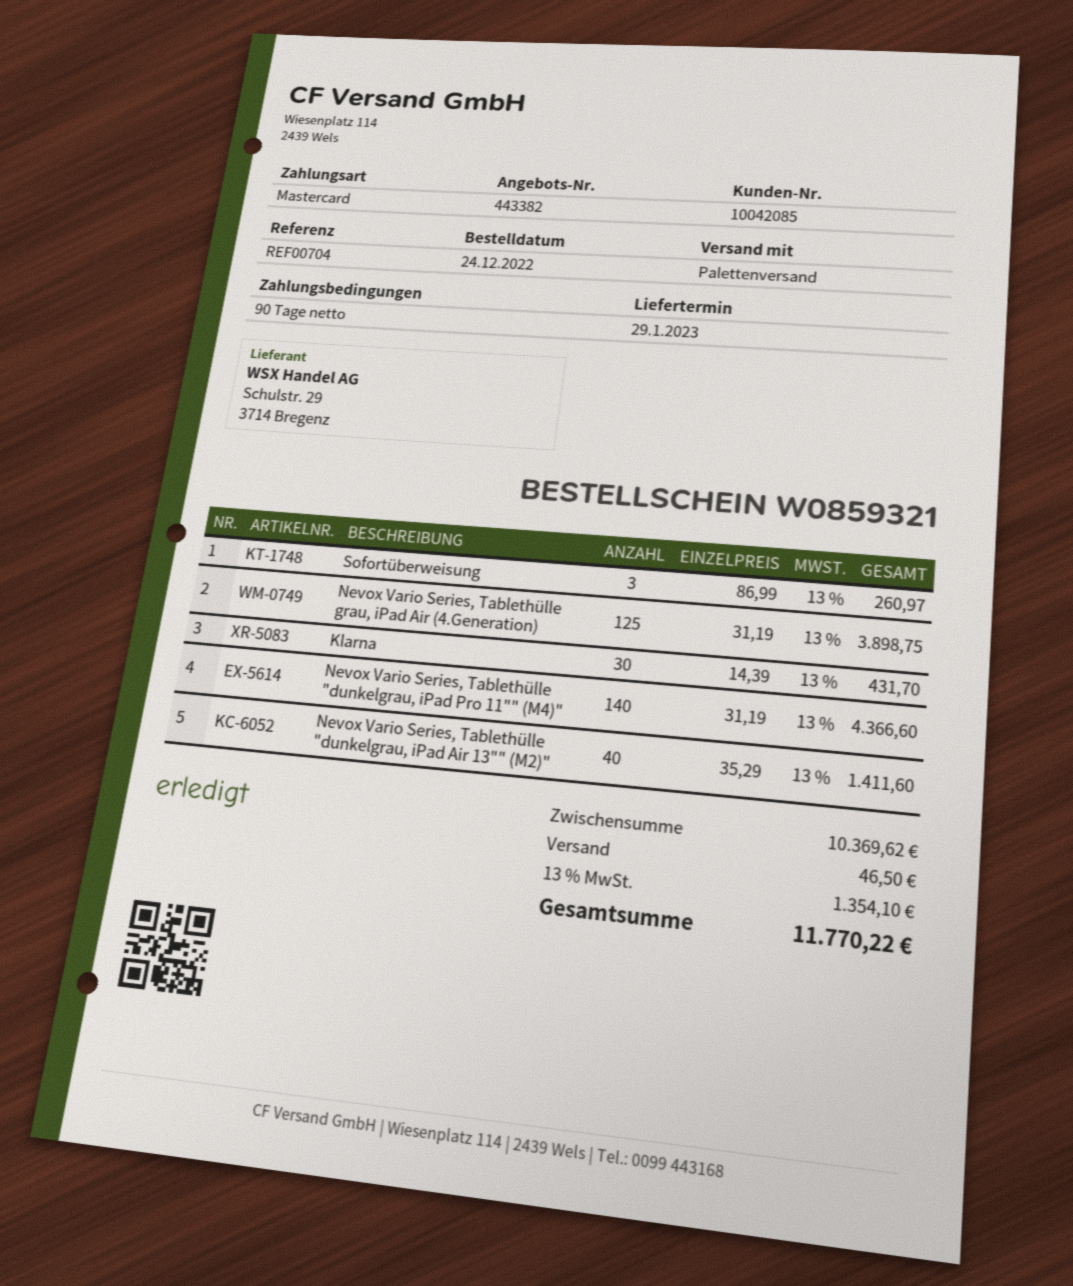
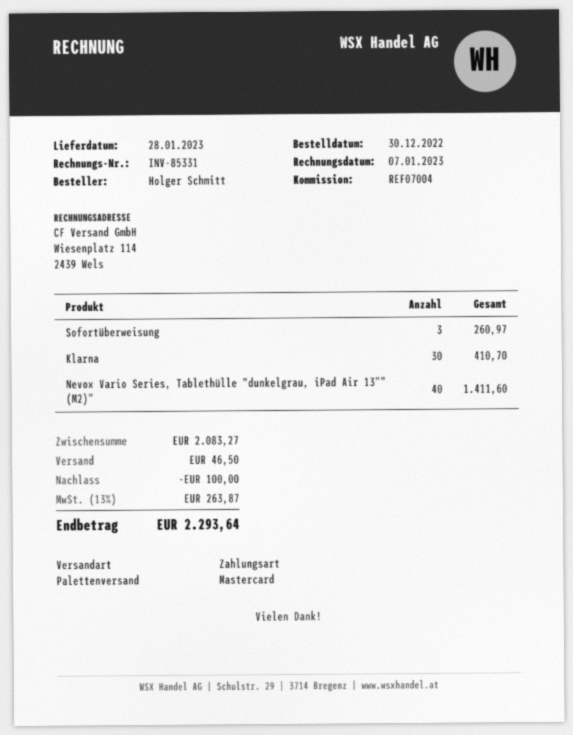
order date: 2022-12-24 -> 2022-12-30
delivery date: 2023-01-29 -> 2023-01-28
reference: REF00704 -> REF07004
Nevox Vario Series, Tablethülle grau, iPad Air (4.Generation): 125 for 3898.75 -> none
Klarna: 30 for 431.70 -> 30 for 410.70
Nevox Vario Series, Tablethülle "dunkelgrau, iPad Pro 11"" (M4)": 140 for 4366.60 -> none
subtotal: 10369.62 -> 2083.27
discount: none -> 100.00
tax: 13% = 1354.10 -> 13% = 263.87
total: 11770.22 -> 2293.64

